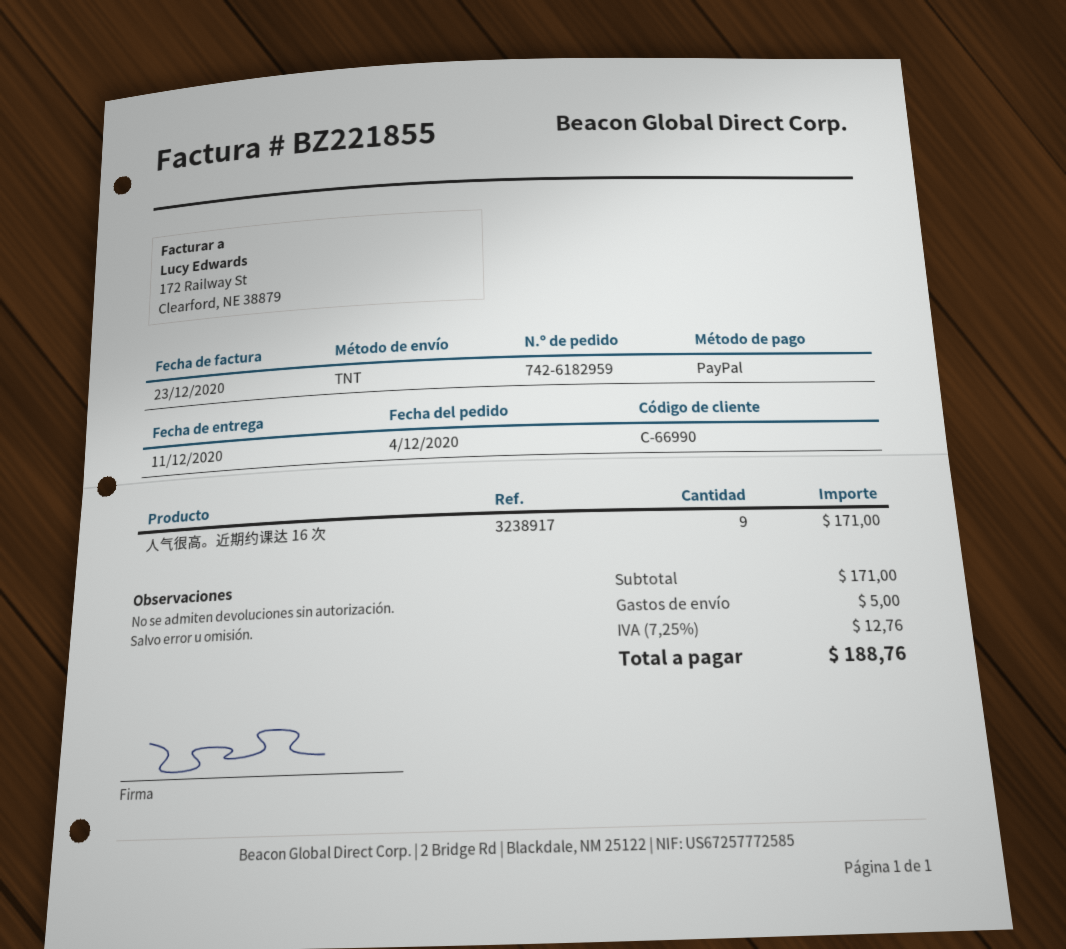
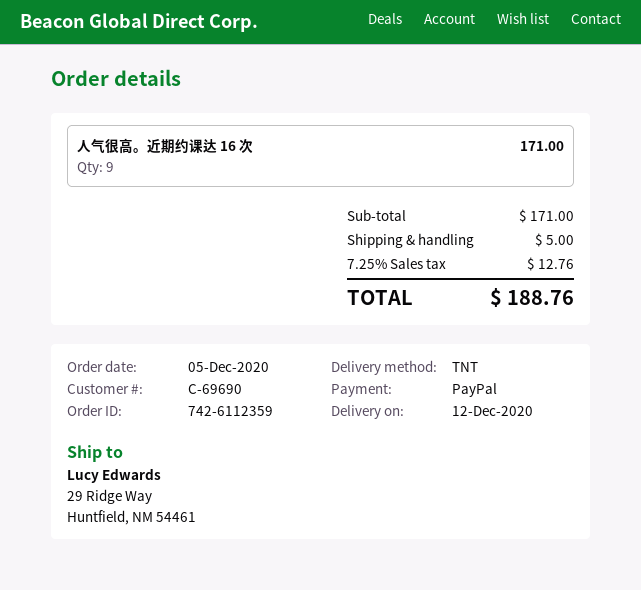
order number: 742-6182959 -> 742-6112359
order date: 2020-12-04 -> 2020-12-05
delivery date: 2020-12-11 -> 2020-12-12
customer number: C-66990 -> C-69690

